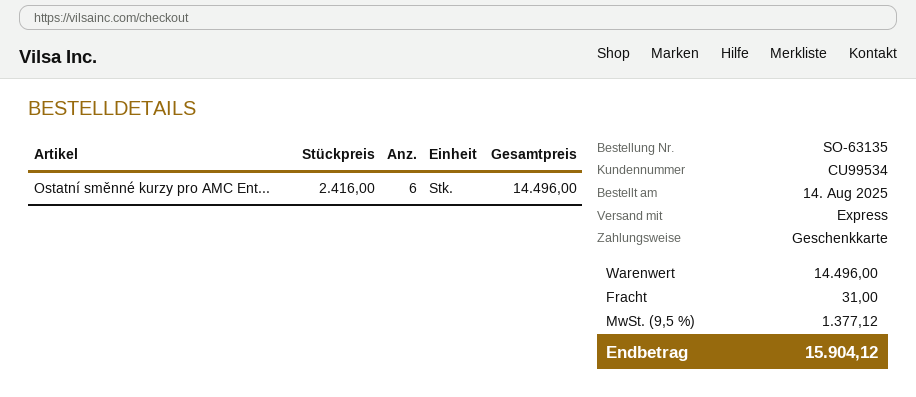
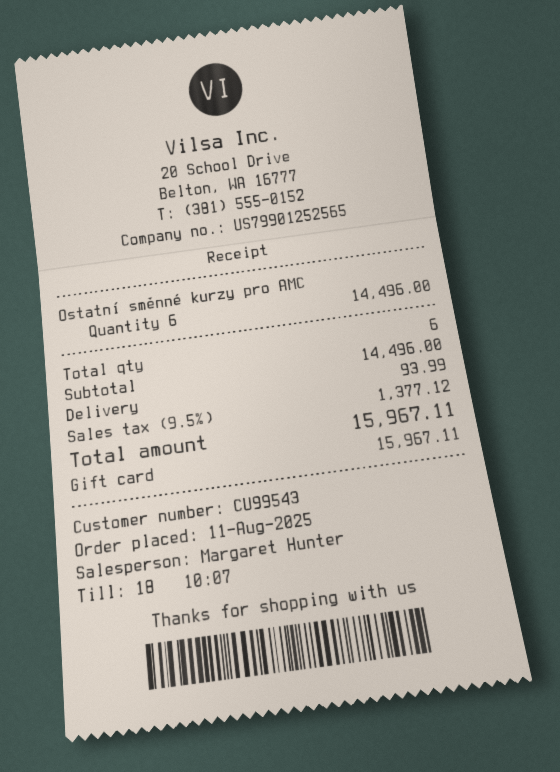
order date: 2025-08-14 -> 2025-08-11
customer number: CU99534 -> CU99543
shipping: 31.00 -> 93.99
total: 15904.12 -> 15967.11

